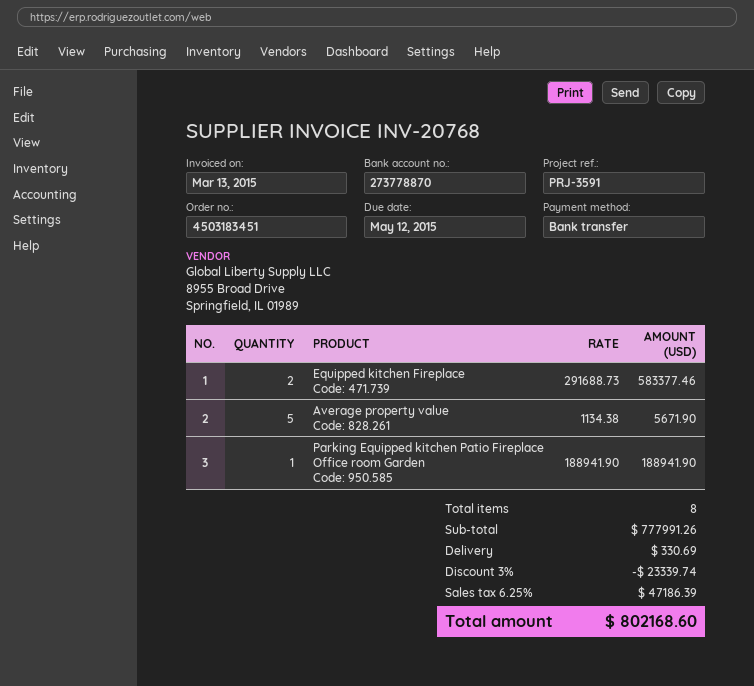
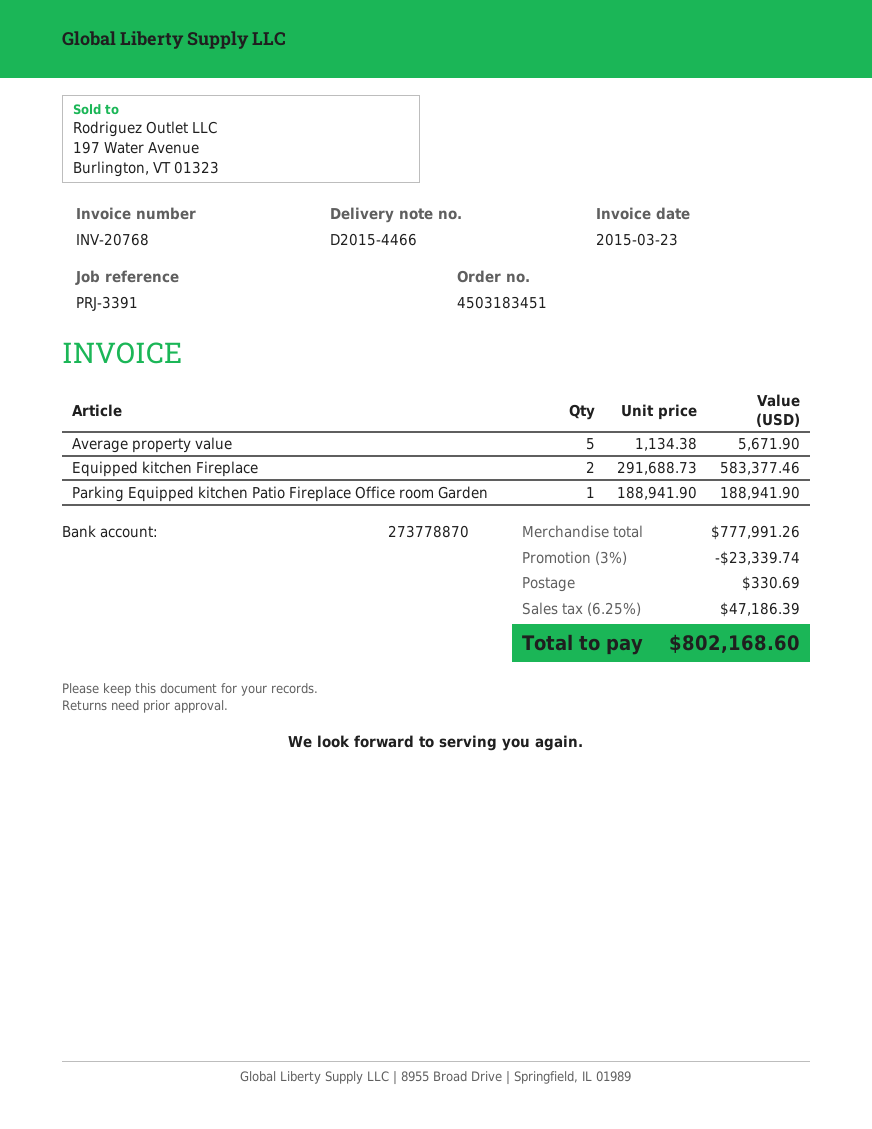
invoice date: 2015-03-13 -> 2015-03-23
reference: PRJ-3591 -> PRJ-3391

